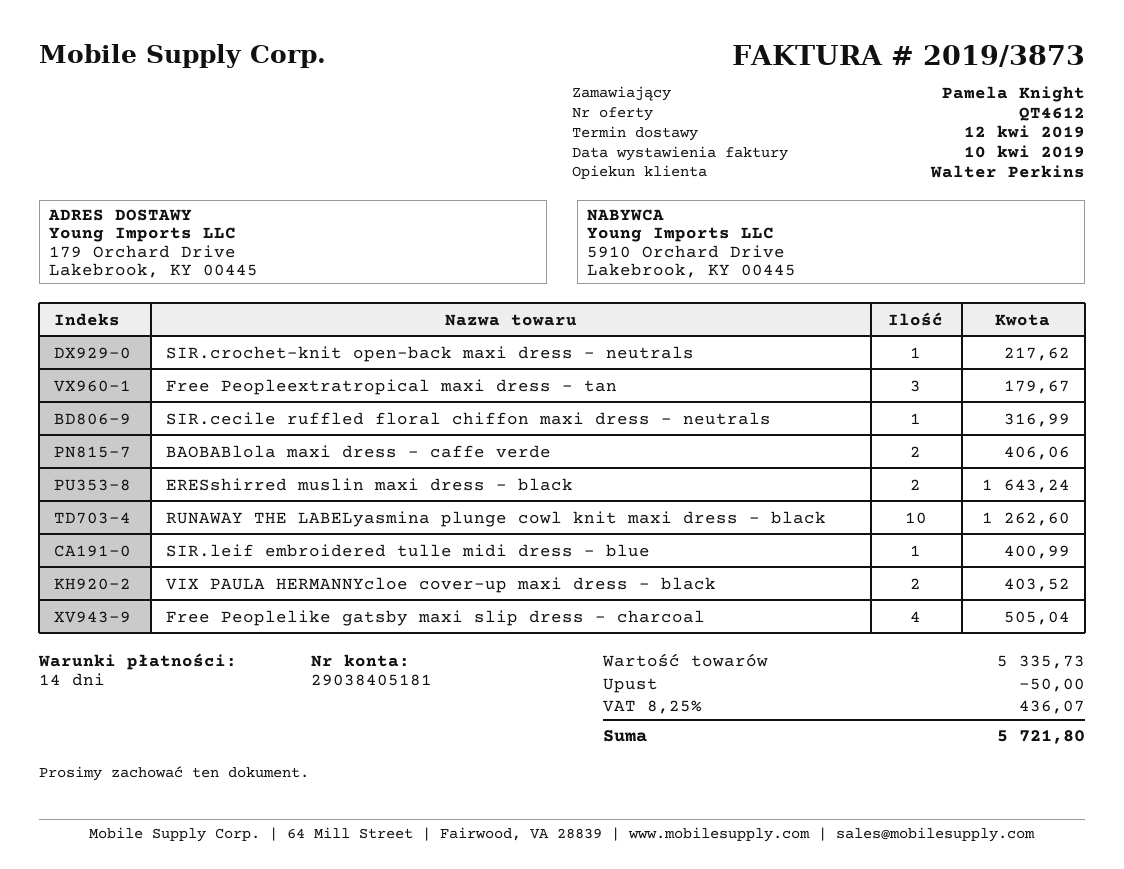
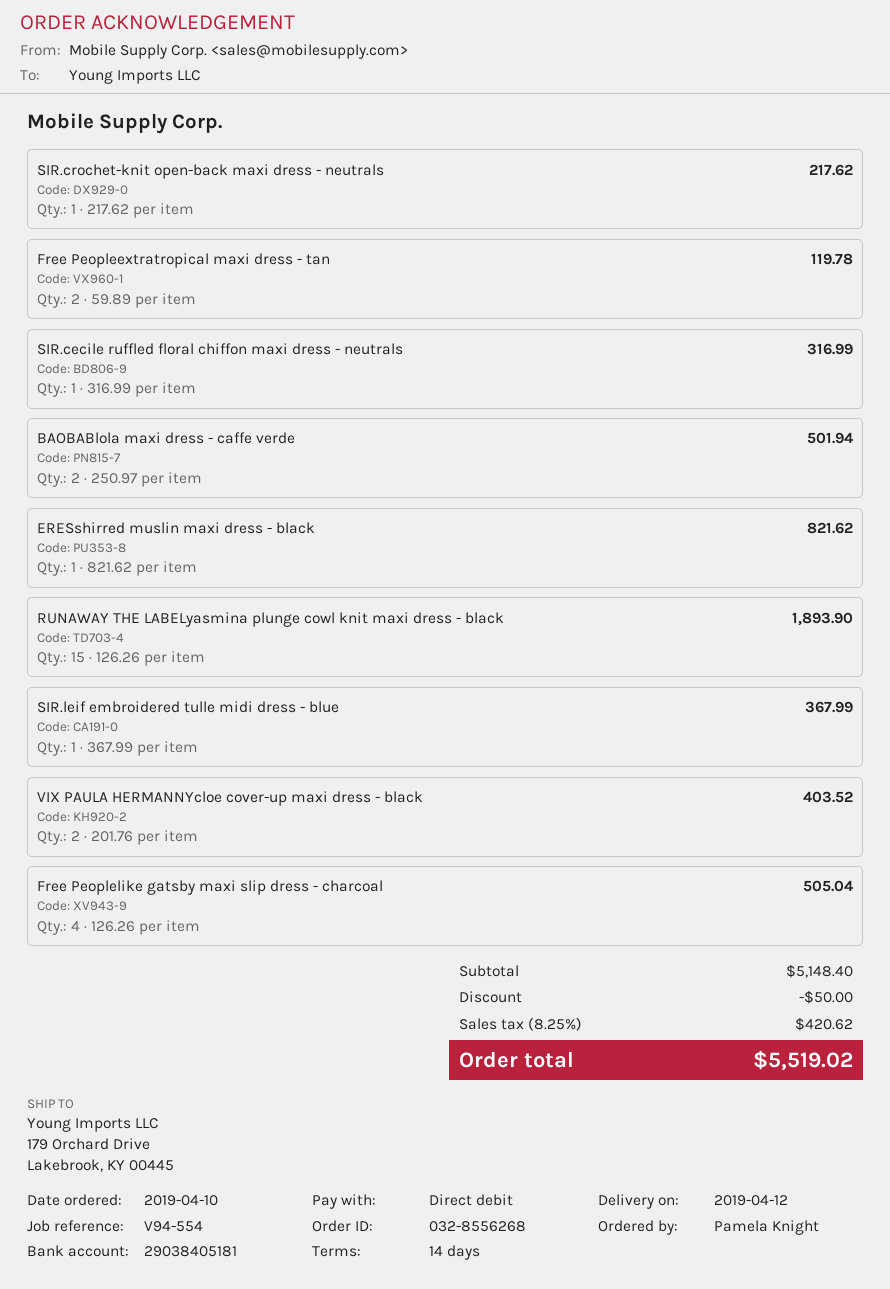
Free Peopleextratropical maxi dress - tan: 3 for 179.67 -> 2 for 119.78
BAOBABlola maxi dress - caffe verde: 2 for 406.06 -> 2 for 501.94
ERESshirred muslin maxi dress - black: 2 for 1643.24 -> 1 for 821.62
RUNAWAY THE LABELyasmina plunge cowl knit maxi dress - black: 10 for 1262.60 -> 15 for 1893.90
SIR.leif embroidered tulle midi dress - blue: 1 for 400.99 -> 1 for 367.99
subtotal: 5335.73 -> 5148.40
tax: 8.25% = 436.07 -> 8.25% = 420.62
total: 5721.80 -> 5519.02

